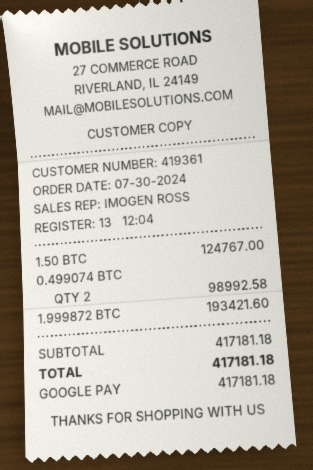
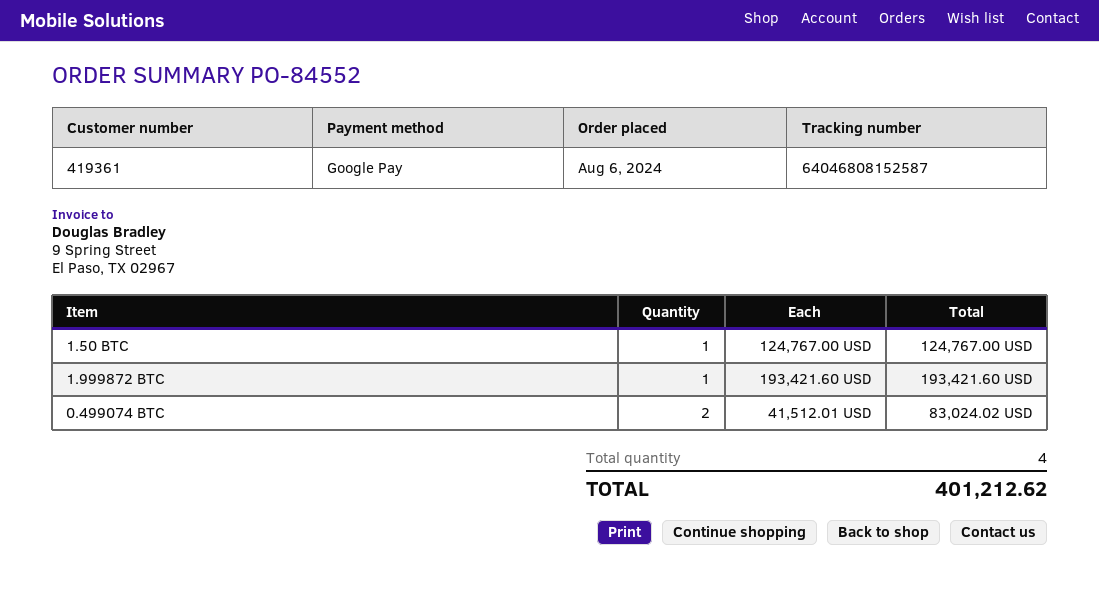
order date: 2024-07-30 -> 2024-08-06
0.499074 BTC: 2 for 98992.58 -> 2 for 83024.02
total: 417181.18 -> 401212.62

